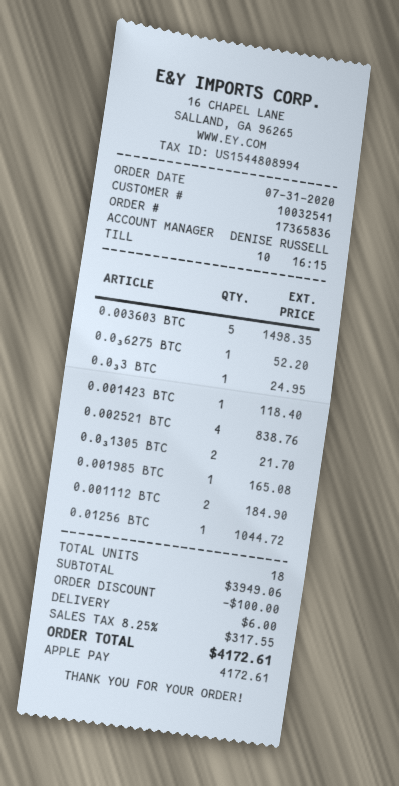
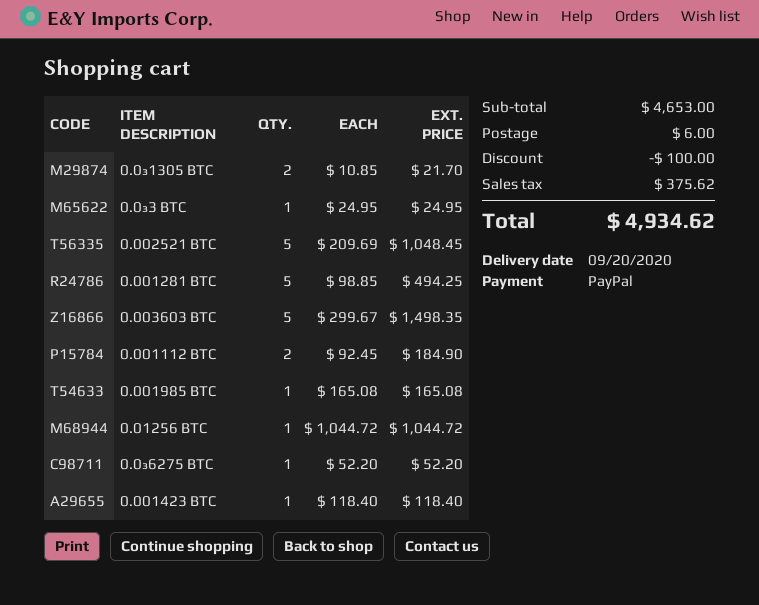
payment method: Apple Pay -> PayPal
0.002521 BTC: 4 for 838.76 -> 5 for 1048.45
0.001281 BTC: none -> 5 for 494.25
subtotal: 3949.06 -> 4653.00
tax: 317.55 -> 375.62
total: 4172.61 -> 4934.62

